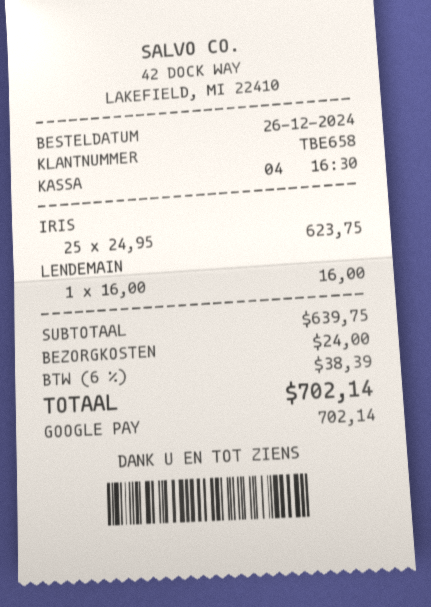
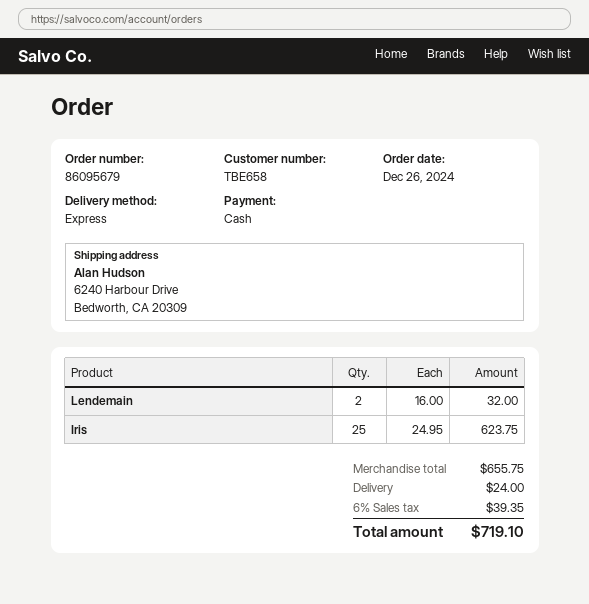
payment method: Google Pay -> cash
LENDEMAIN: 1 x 16.00 = 16.00 -> 2 x 16.00 = 32.00
subtotal: 639.75 -> 655.75
tax: 6% = 38.39 -> 6% = 39.35
total: 702.14 -> 719.10

